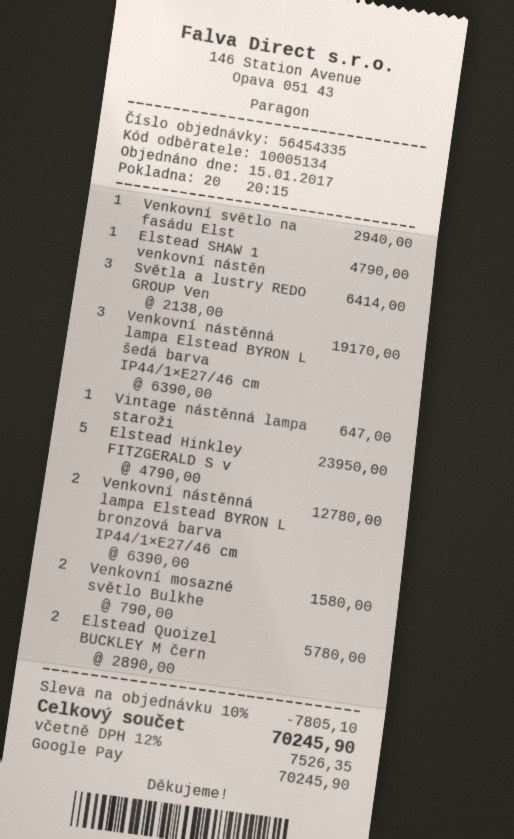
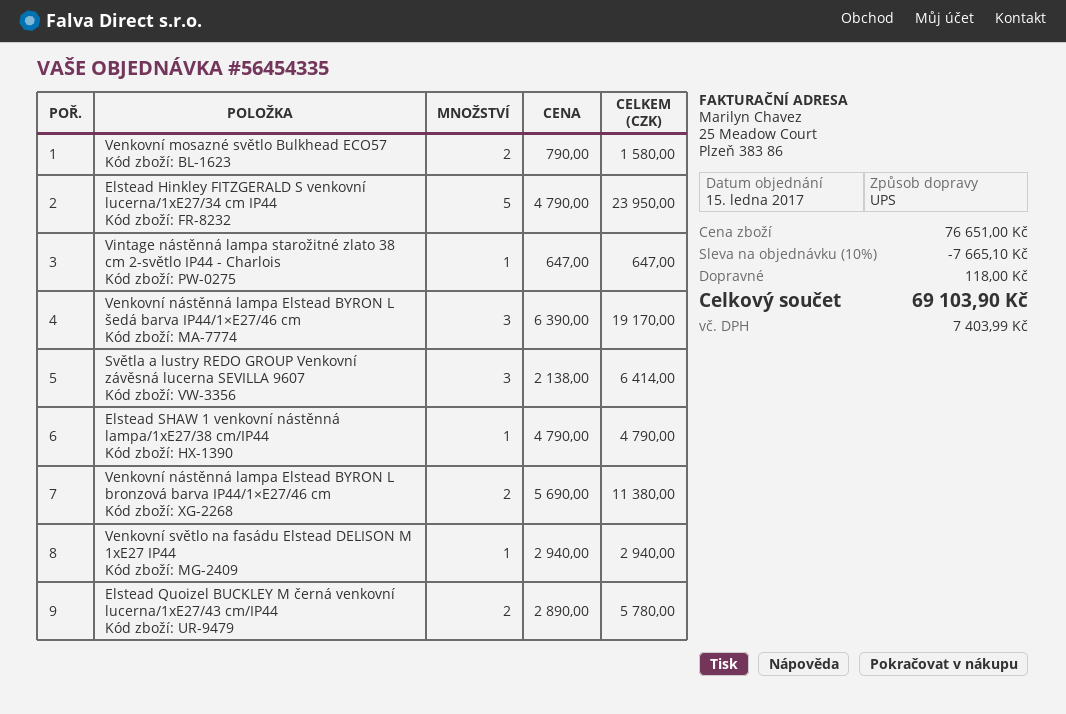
Venkovní nástěnná lampa Elstead BYRON L bronzová barva IP44/1×E27/46 cm: 2 x 6390.00 = 12780.00 -> 2 x 5690.00 = 11380.00
discount: 10% = 7805.10 -> 10% = 7665.10
shipping: none -> 118.00
tax: 7526.35 -> 7403.99
total: 70245.90 -> 69103.90

